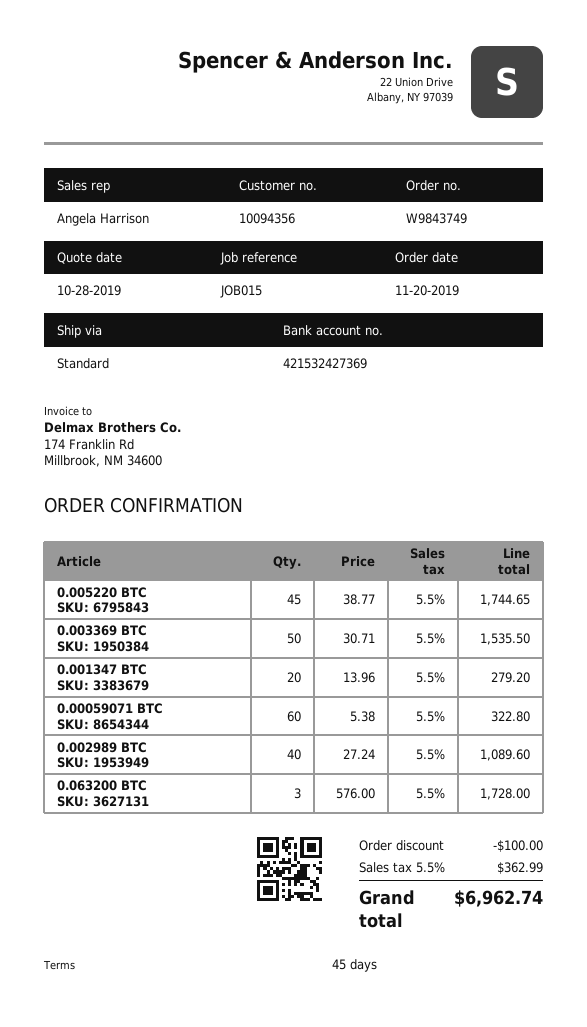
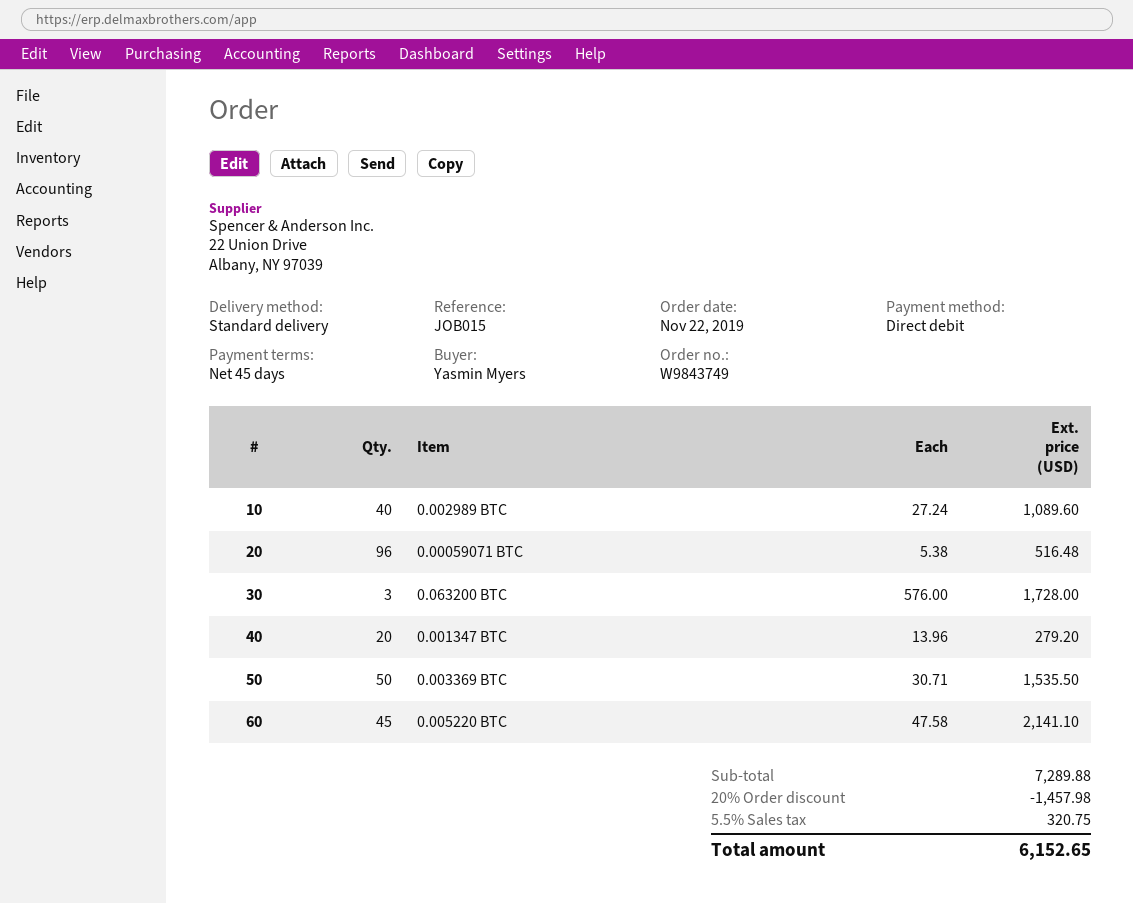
order date: 2019-11-20 -> 2019-11-22
0.005220 BTC: 45 x 38.77 = 1744.65 -> 45 x 47.58 = 2141.10
0.00059071 BTC: 60 x 5.38 = 322.80 -> 96 x 5.38 = 516.48
discount: 100.00 -> 1457.98
tax: 5.5% = 362.99 -> 5.5% = 320.75
total: 6962.74 -> 6152.65

